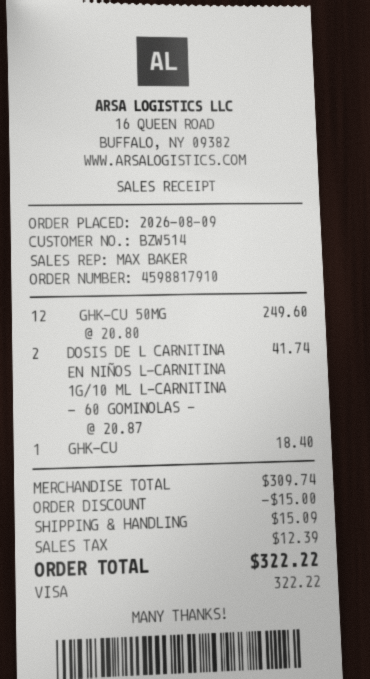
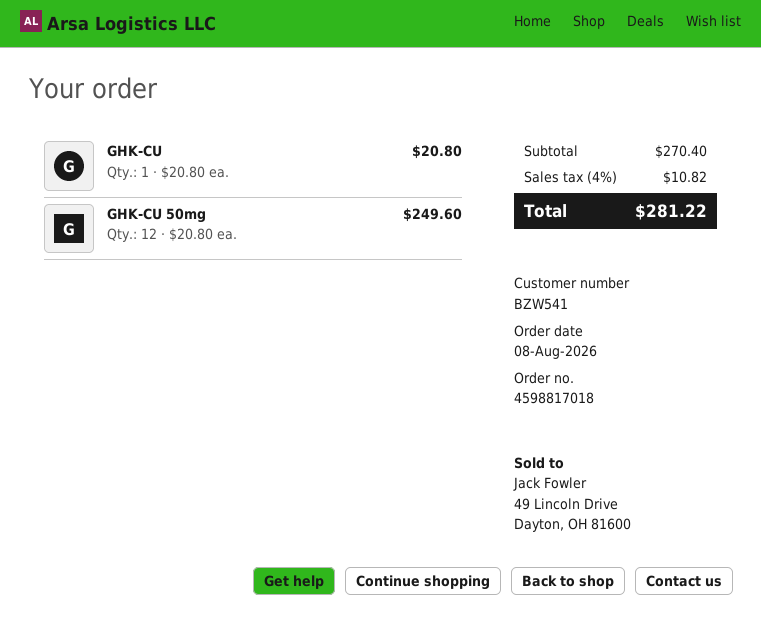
order number: 4598817910 -> 4598817018
order date: 2026-08-09 -> 2026-08-08
customer number: BZW514 -> BZW541
DOSIS DE L CARNITINA EN NIÑOS L-CARNITINA 1G/10 ML L-CARNITINA - 60 GOMINOLAS -: 2 x 20.87 = 41.74 -> none
GHK-CU: 1 x 18.40 = 18.40 -> 1 x 20.80 = 20.80
subtotal: 309.74 -> 270.40
discount: 15.00 -> none
shipping: 15.09 -> none
tax: 12.39 -> 10.82
total: 322.22 -> 281.22

